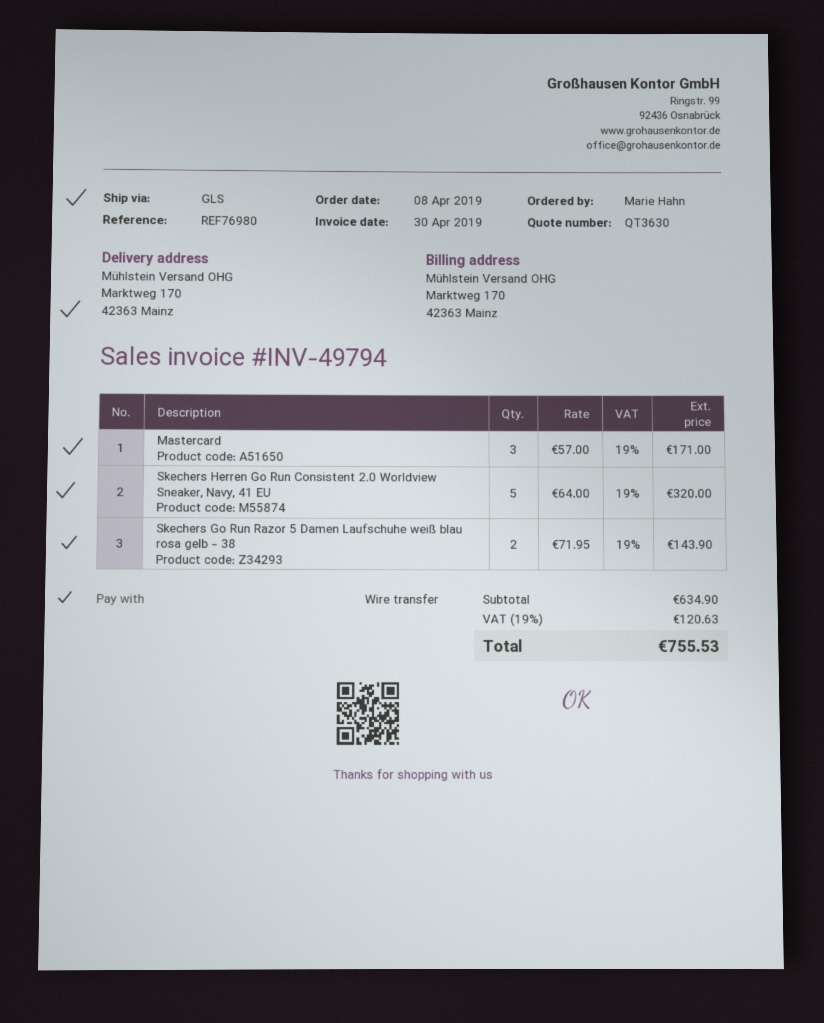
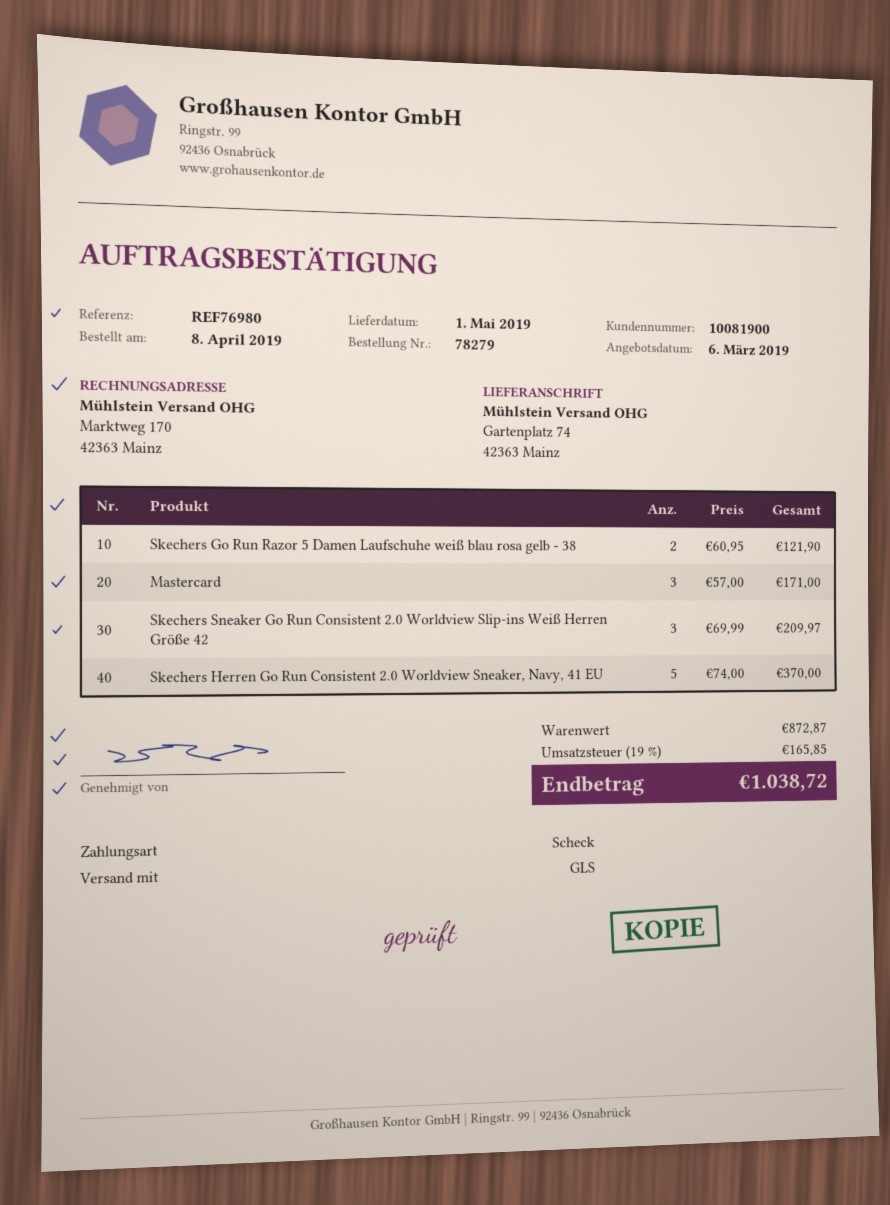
payment method: bank transfer -> cheque
ship to: Marktweg 170, 42363 Mainz -> Gartenplatz 74, 42363 Mainz
Skechers Herren Go Run Consistent 2.0 Worldview Sneaker, Navy, 41 EU: 5 x 64.00 = 320.00 -> 5 x 74.00 = 370.00
Skechers Go Run Razor 5 Damen Laufschuhe weiß blau rosa gelb - 38: 2 x 71.95 = 143.90 -> 2 x 60.95 = 121.90
Skechers Sneaker Go Run Consistent 2.0 Worldview Slip-ins Weiß Herren Größe 42: none -> 3 x 69.99 = 209.97
subtotal: 634.90 -> 872.87
tax: 19% = 120.63 -> 19% = 165.85
total: 755.53 -> 1038.72

